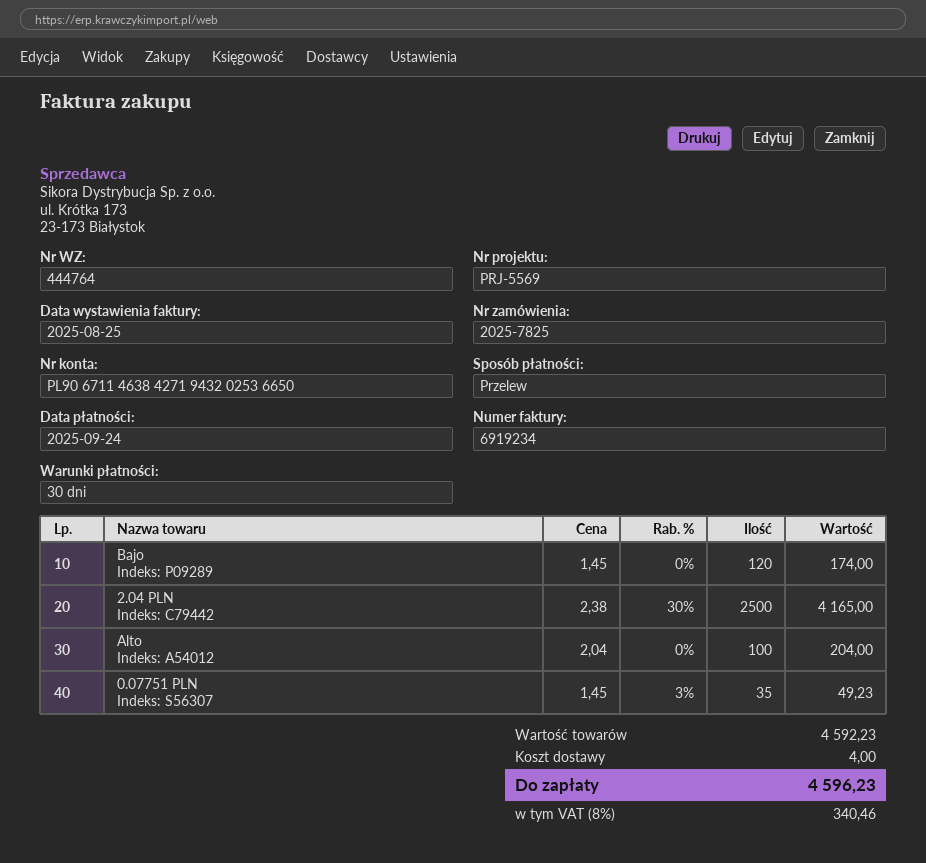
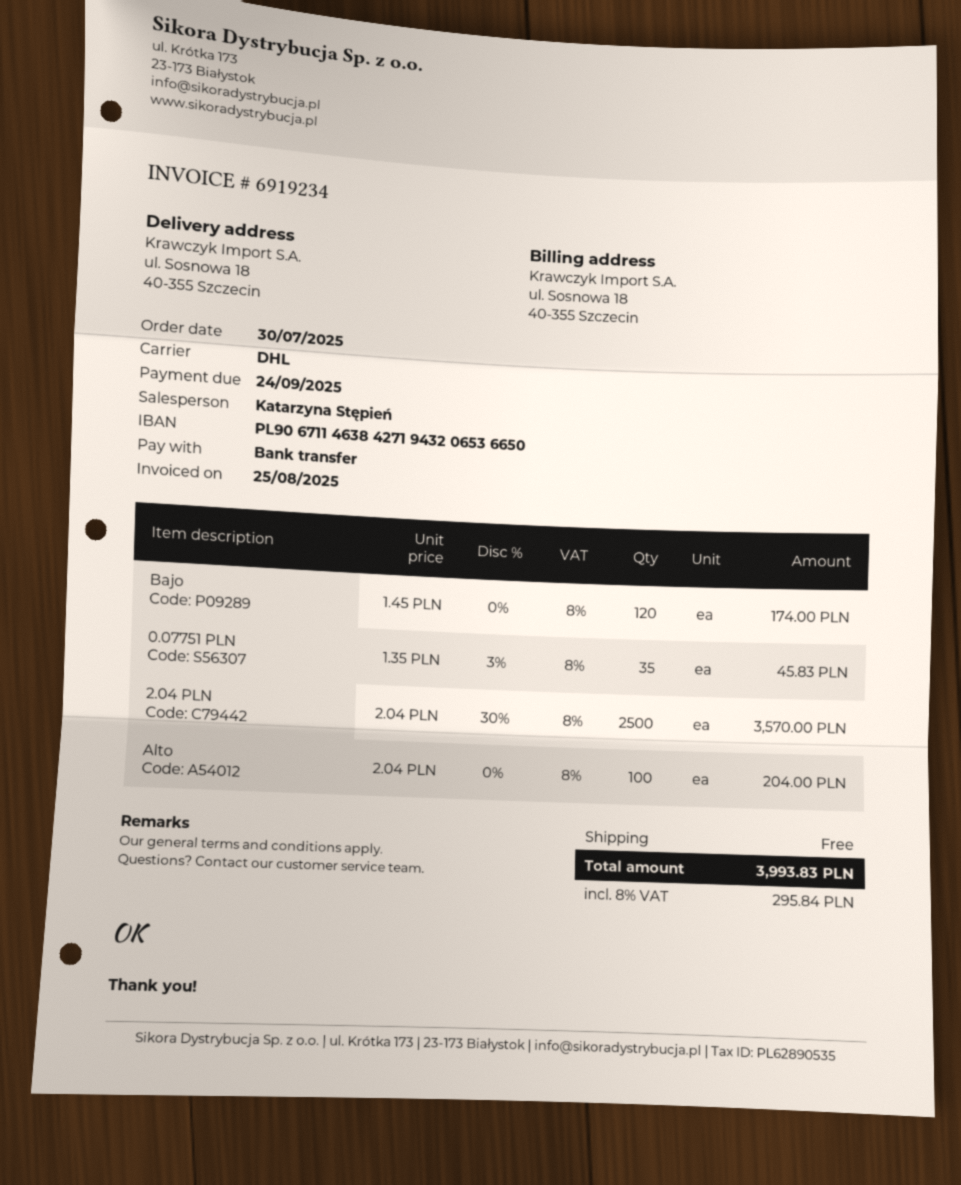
bank account: PL90671146384271943202536650 -> PL90671146384271943206536650
2.04 PLN: 2500 x 2.38 - 30% = 4165.00 -> 2500 x 2.04 - 30% = 3570.00
0.07751 PLN: 35 x 1.45 - 3% = 49.23 -> 35 x 1.35 - 3% = 45.83
shipping: 4.00 -> 0.00
tax: 8% = 340.46 -> 8% = 295.84
total: 4596.23 -> 3993.83

